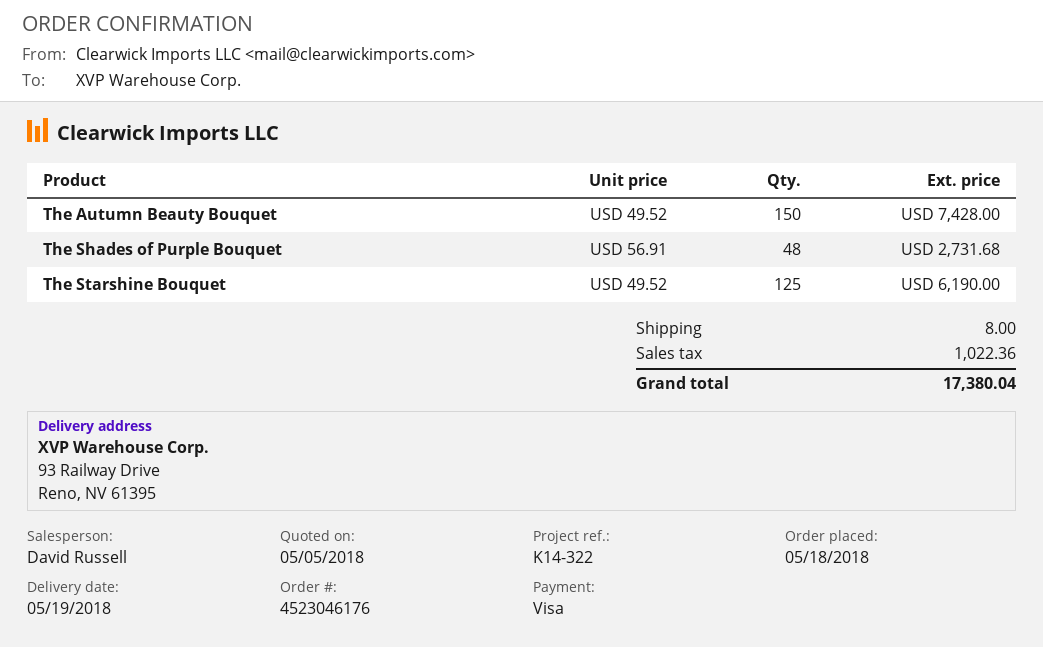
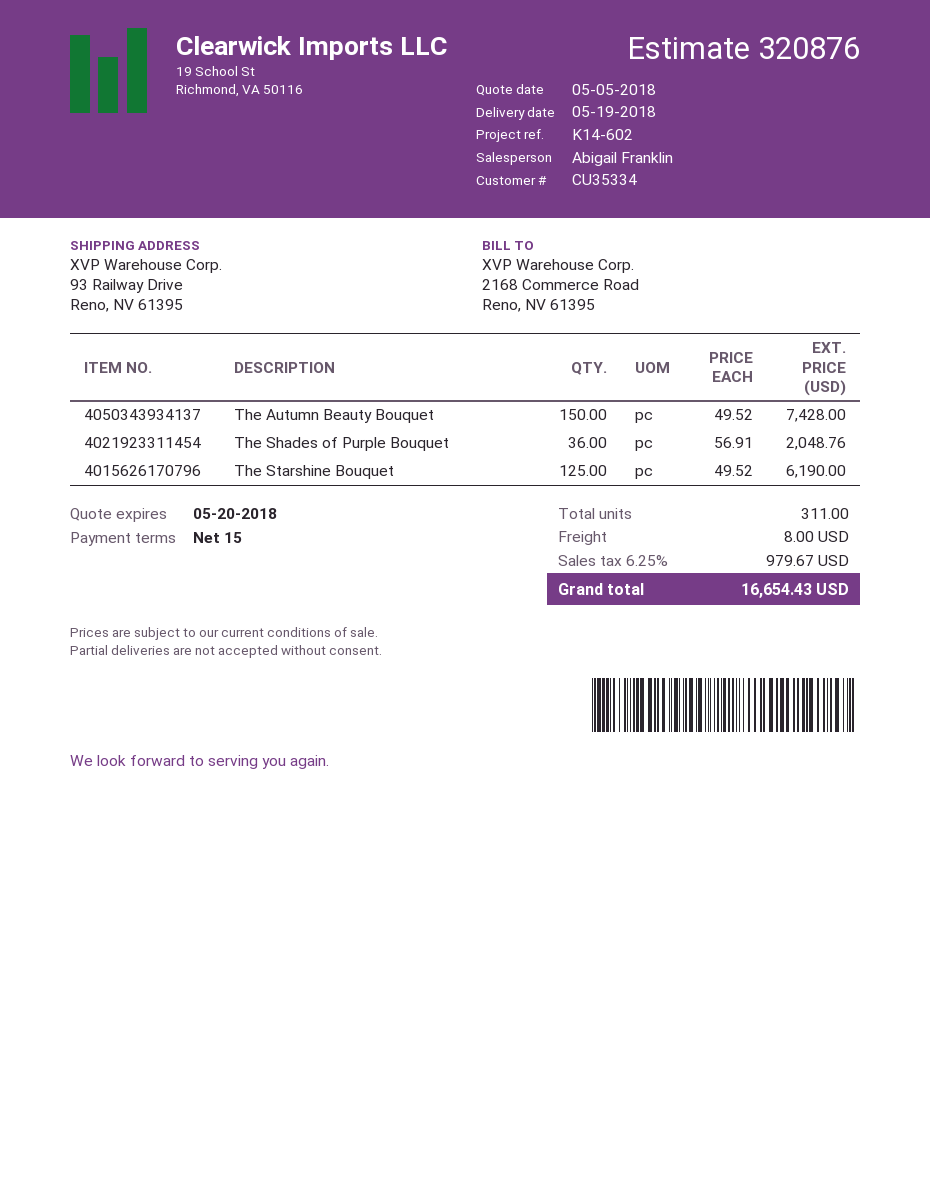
reference: K14-322 -> K14-602
sales rep: David Russell -> Abigail Franklin
The Shades of Purple Bouquet: 48 x 56.91 = 2731.68 -> 36 x 56.91 = 2048.76
tax: 1022.36 -> 979.67
total: 17380.04 -> 16654.43

